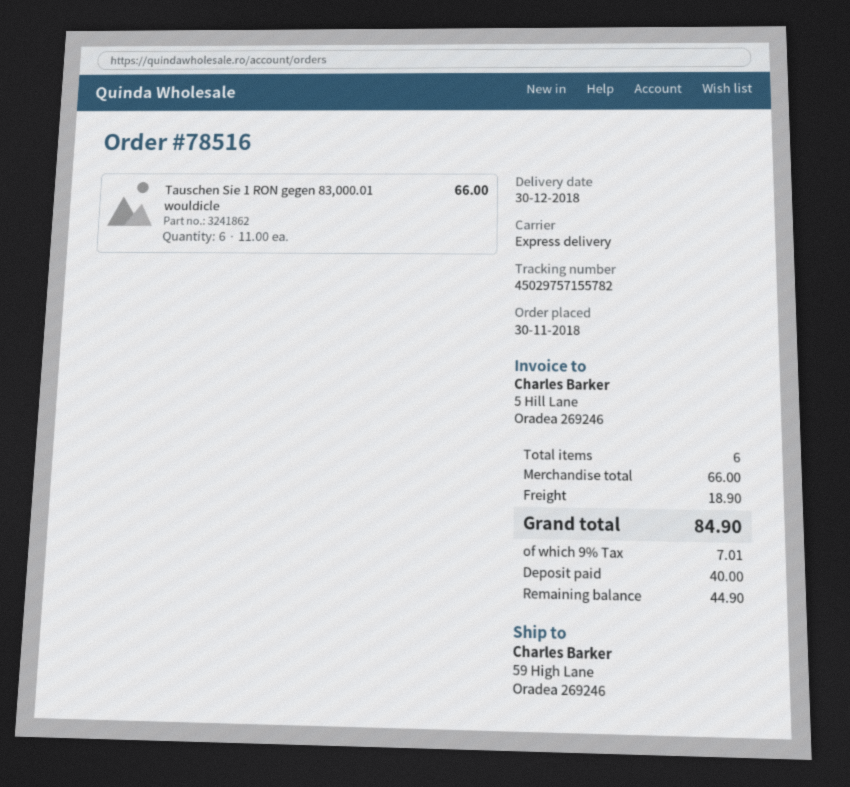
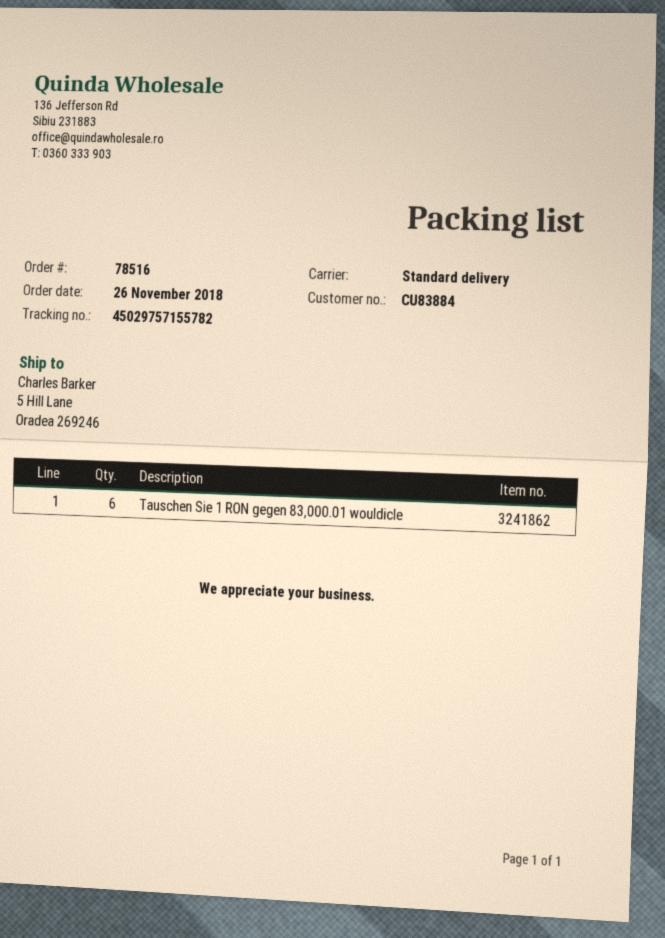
order date: 2018-11-30 -> 2018-11-26
shipping method: express -> standard
ship to: 59 High Lane, Oradea 269246 -> 5 Hill Lane, Oradea 269246

